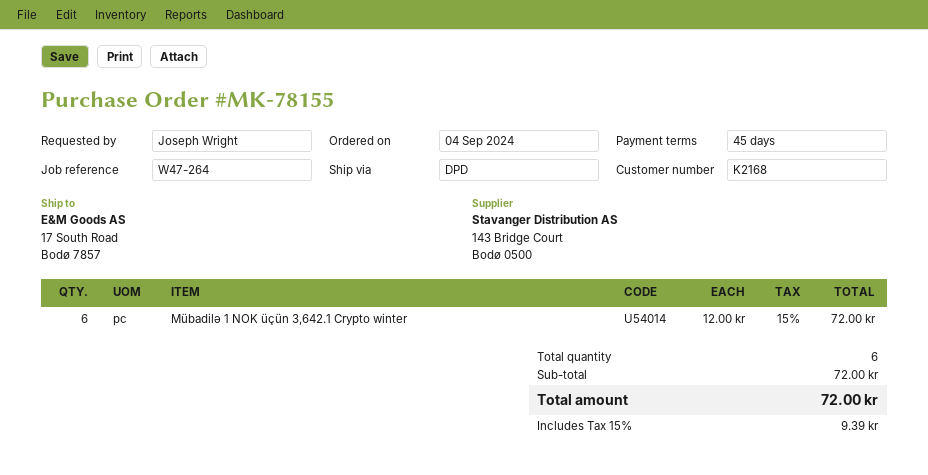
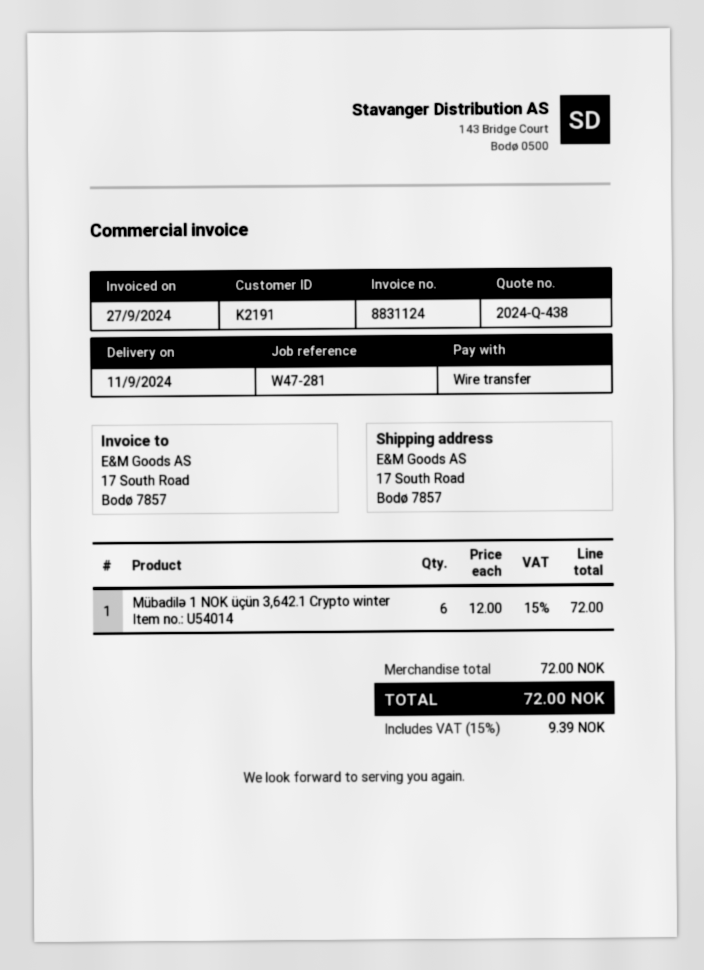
customer number: K2168 -> K2191
reference: W47-264 -> W47-281

